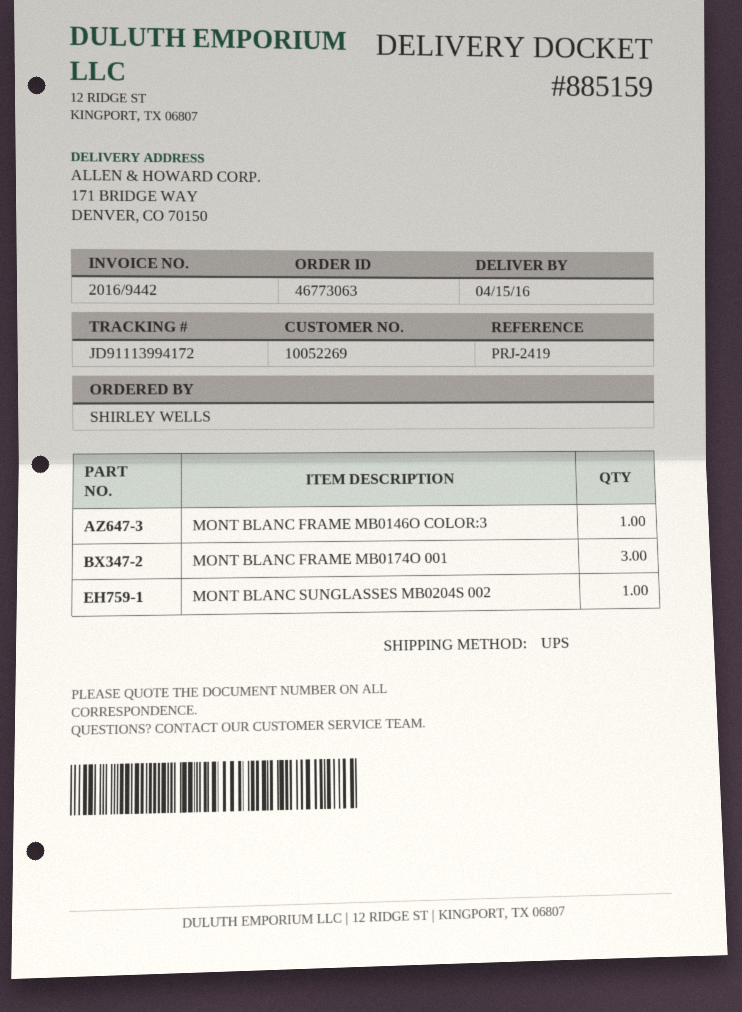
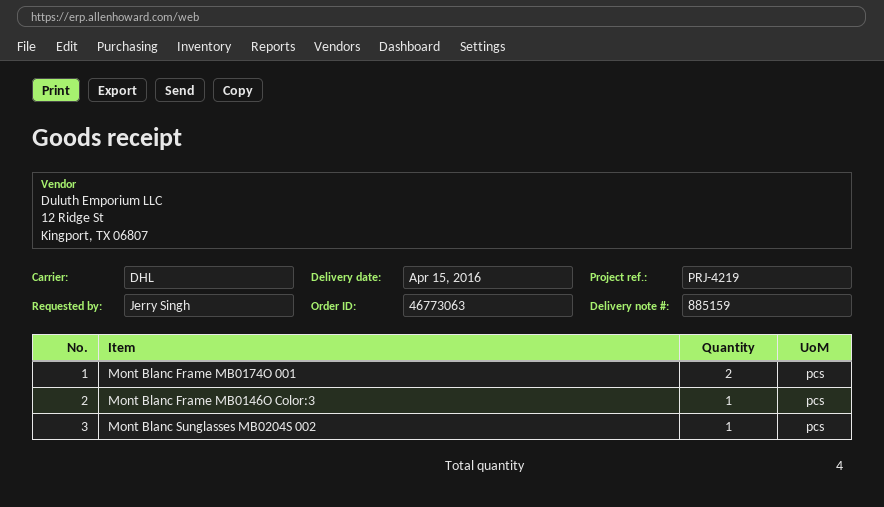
reference: PRJ-2419 -> PRJ-4219
ordered by: SHIRLEY WELLS -> Jerry Singh
shipping method: UPS -> DHL
MONT BLANC FRAME MB0174O 001: 3 -> 2

